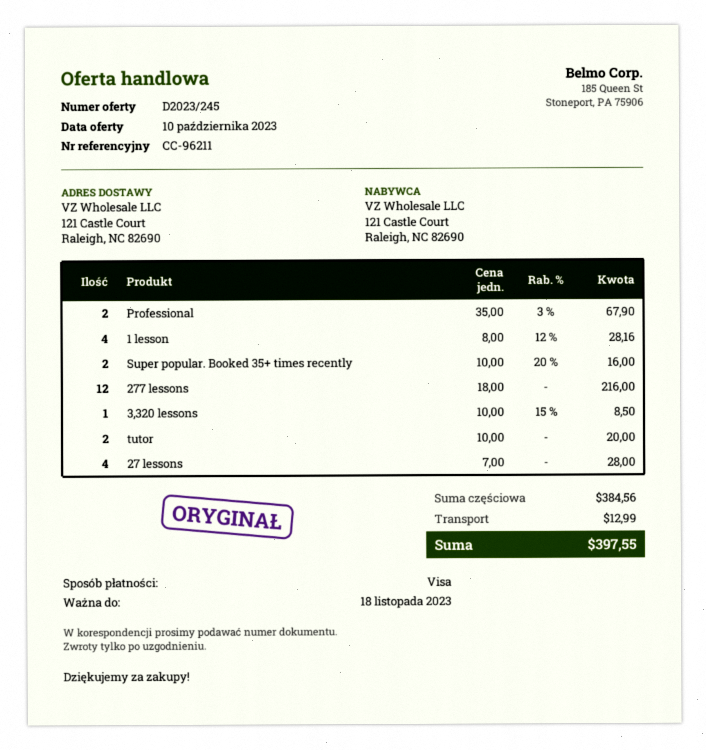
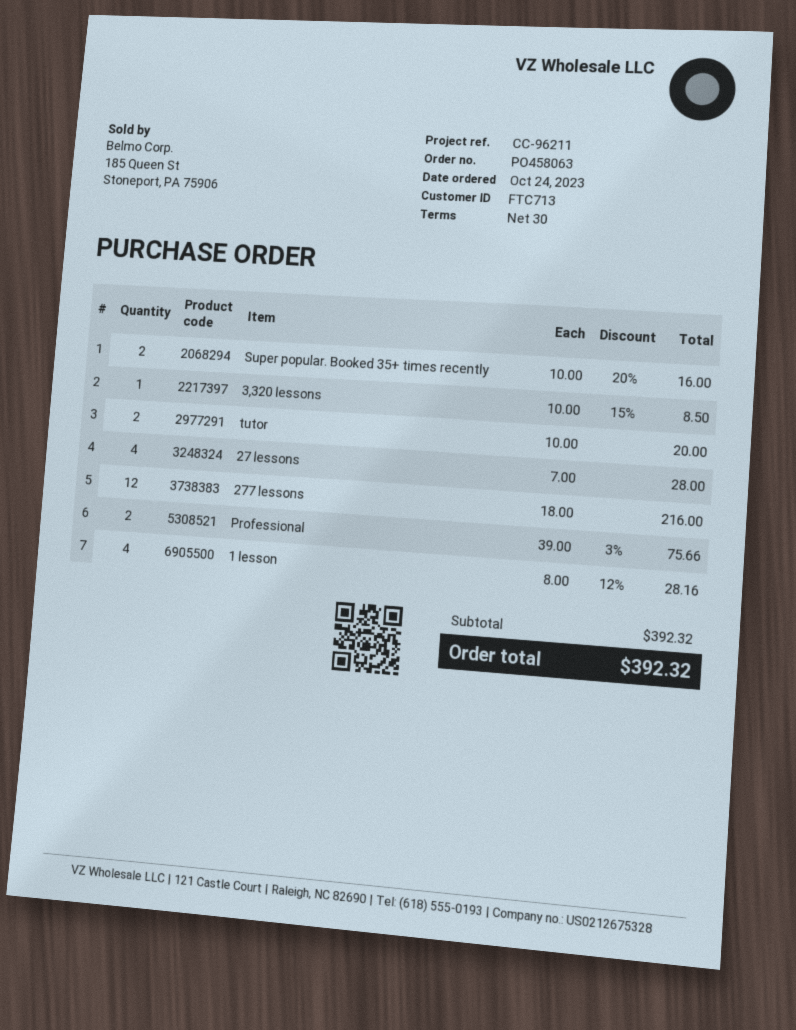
Professional: 2 x 35.00 - 3% = 67.90 -> 2 x 39.00 - 3% = 75.66
subtotal: 384.56 -> 392.32
shipping: 12.99 -> none
total: 397.55 -> 392.32

